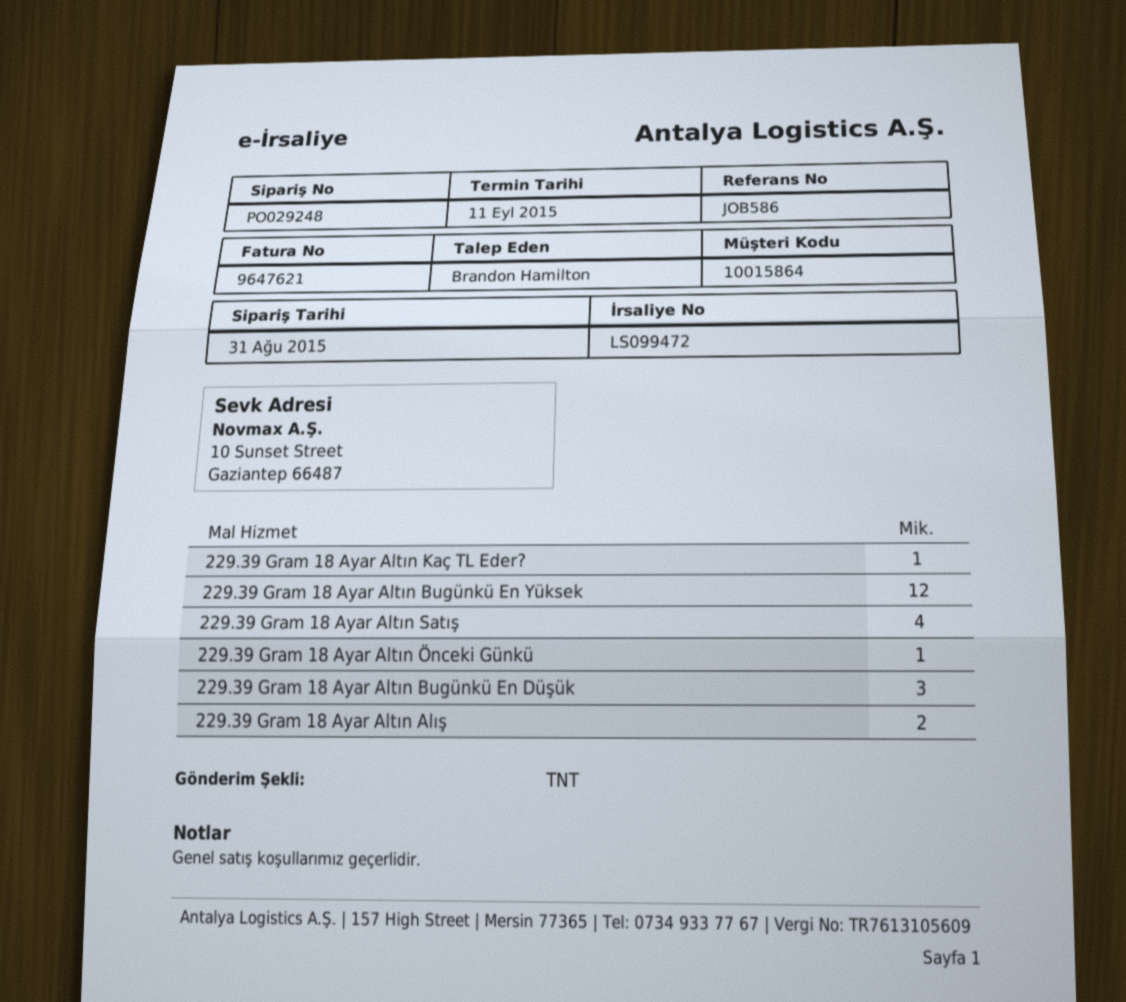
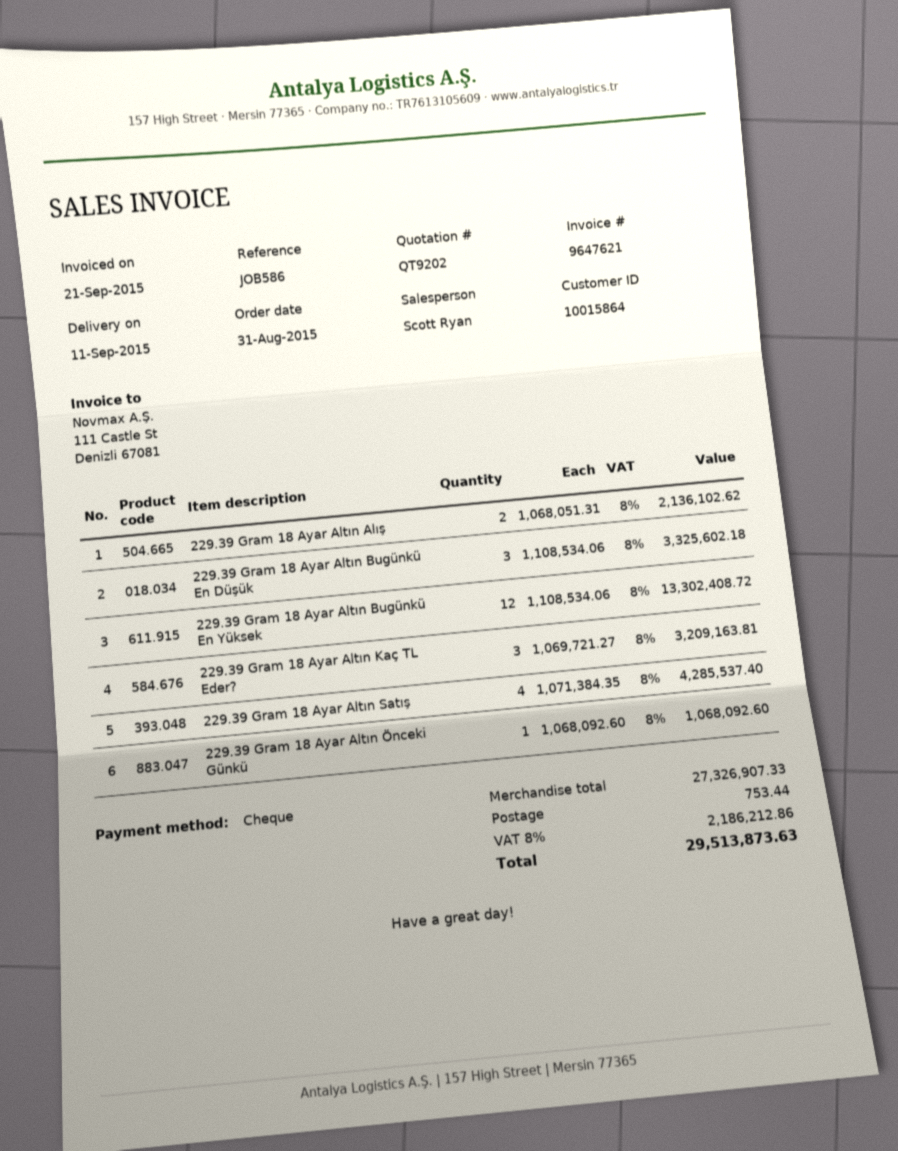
229.39 Gram 18 Ayar Altın Kaç TL Eder?: 1 -> 3

